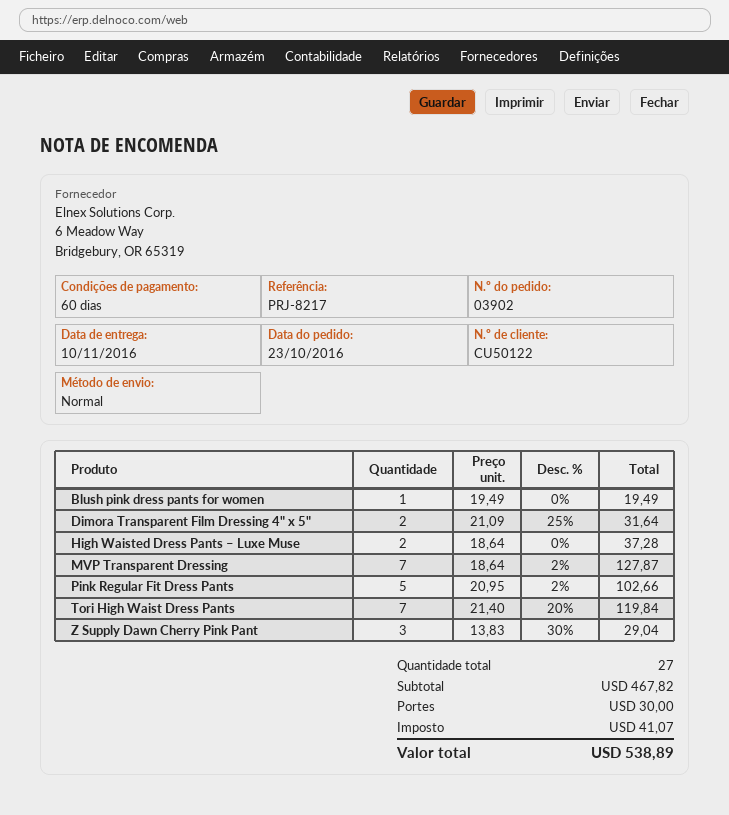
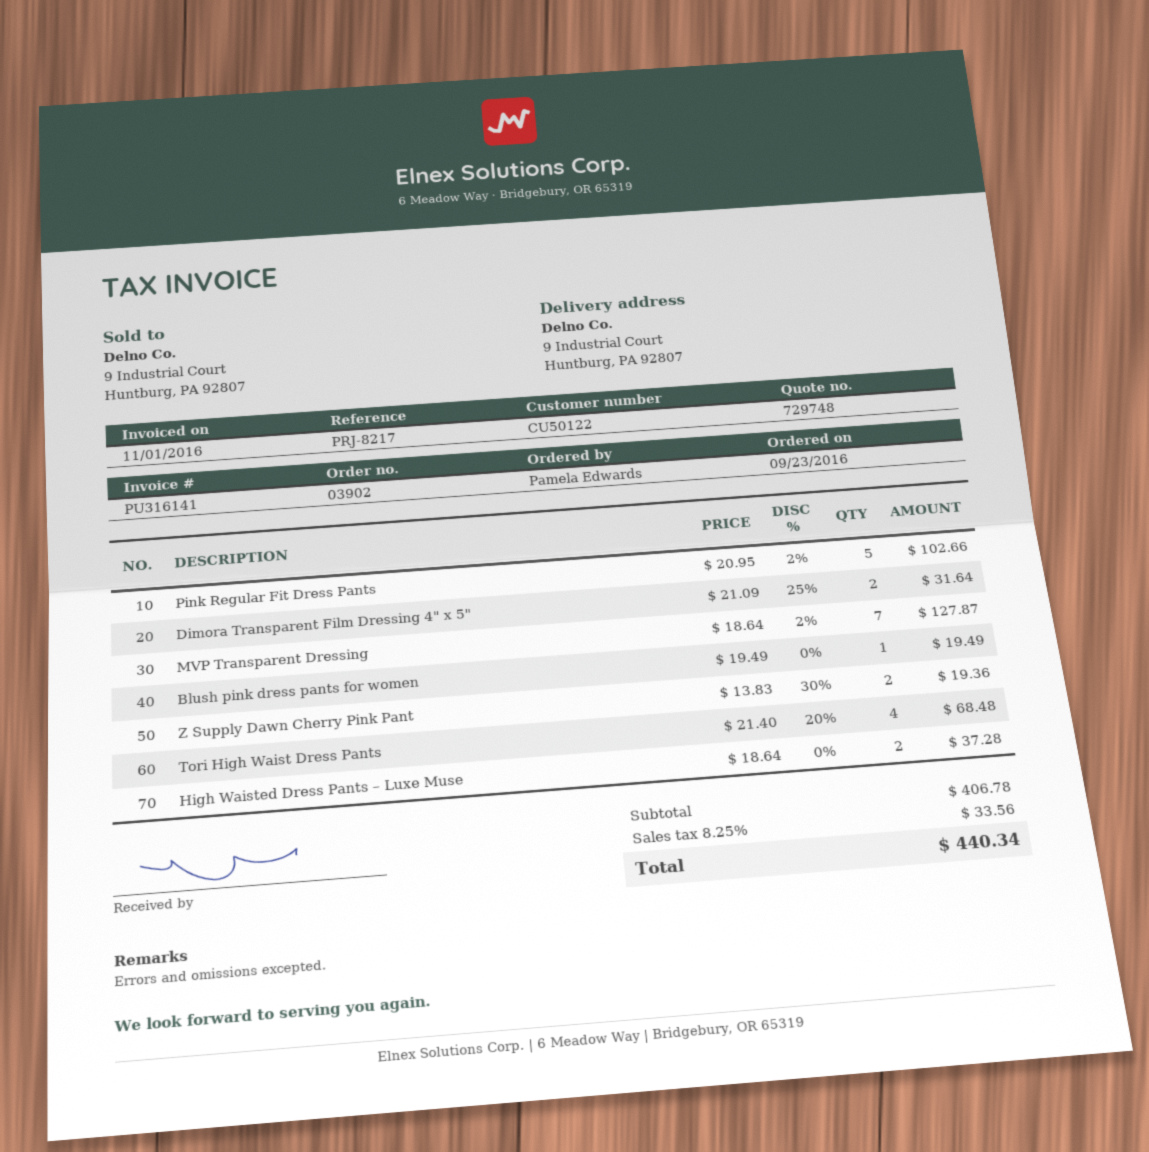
order date: 2016-10-23 -> 2016-09-23
Tori High Waist Dress Pants: 7 x 21.40 - 20% = 119.84 -> 4 x 21.40 - 20% = 68.48
Z Supply Dawn Cherry Pink Pant: 3 x 13.83 - 30% = 29.04 -> 2 x 13.83 - 30% = 19.36
subtotal: 467.82 -> 406.78
shipping: 30.00 -> none
tax: 41.07 -> 33.56
total: 538.89 -> 440.34

